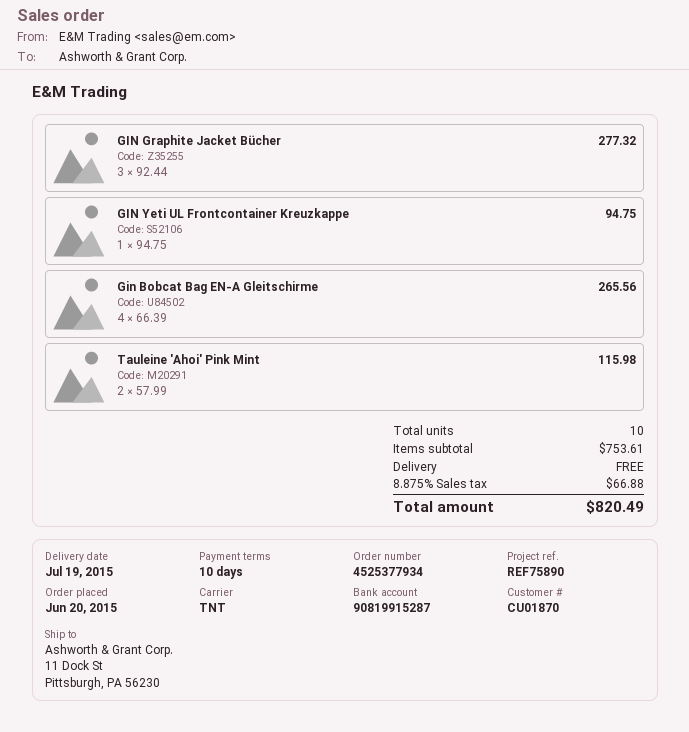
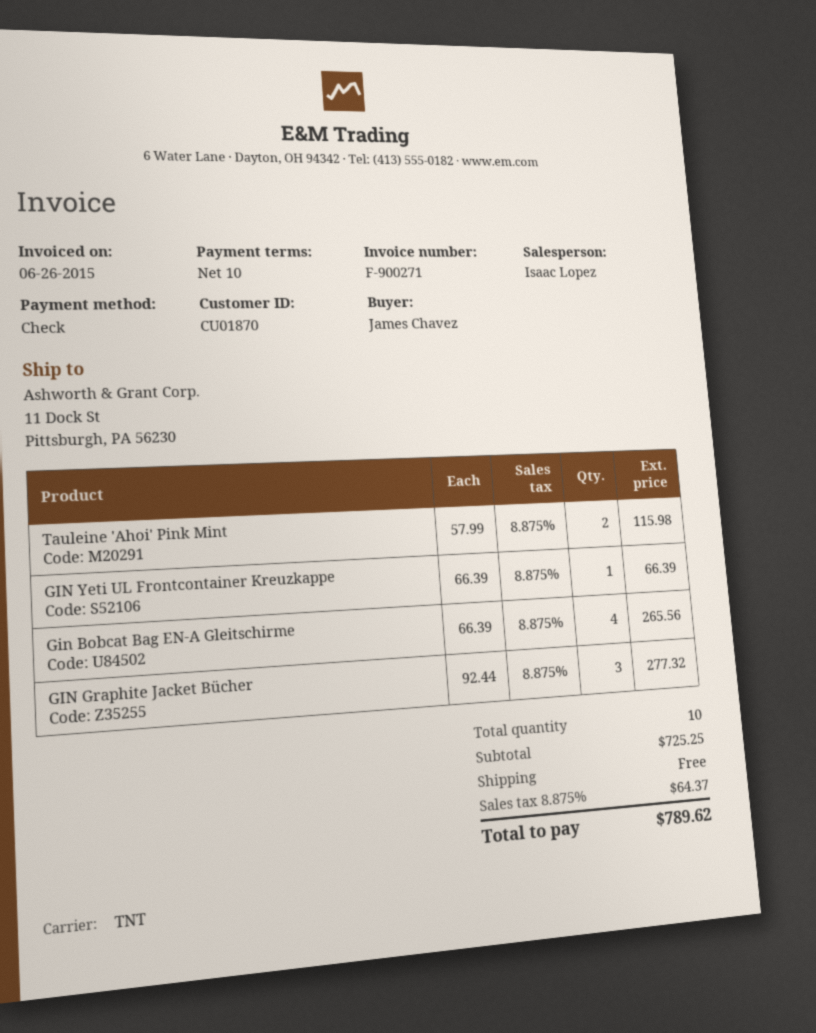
GIN Yeti UL Frontcontainer Kreuzkappe: 1 x 94.75 = 94.75 -> 1 x 66.39 = 66.39
subtotal: 753.61 -> 725.25
tax: 8.875% = 66.88 -> 8.875% = 64.37
total: 820.49 -> 789.62

